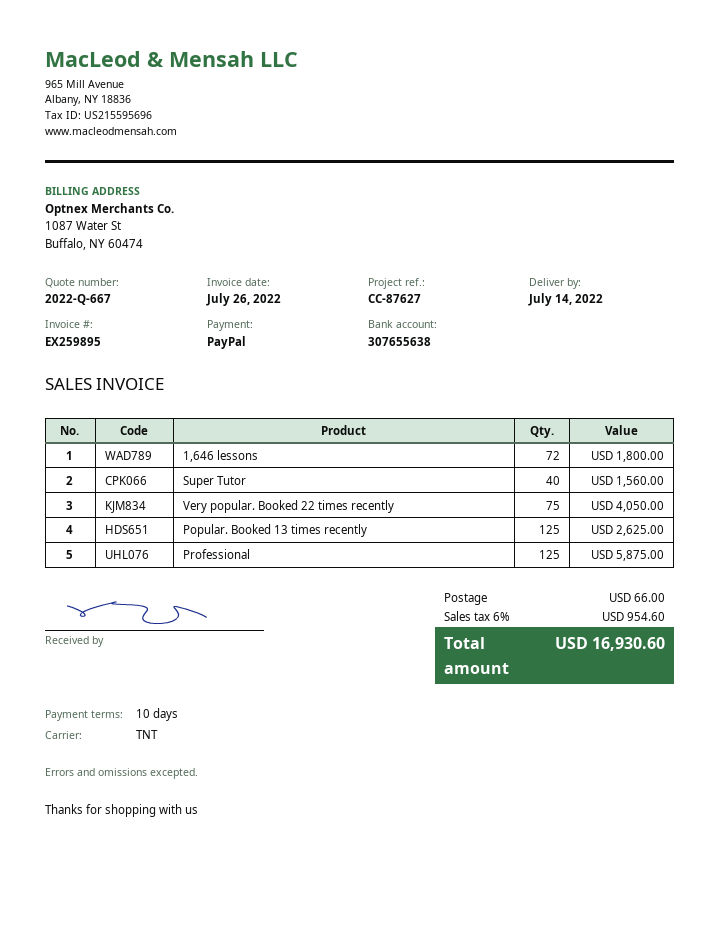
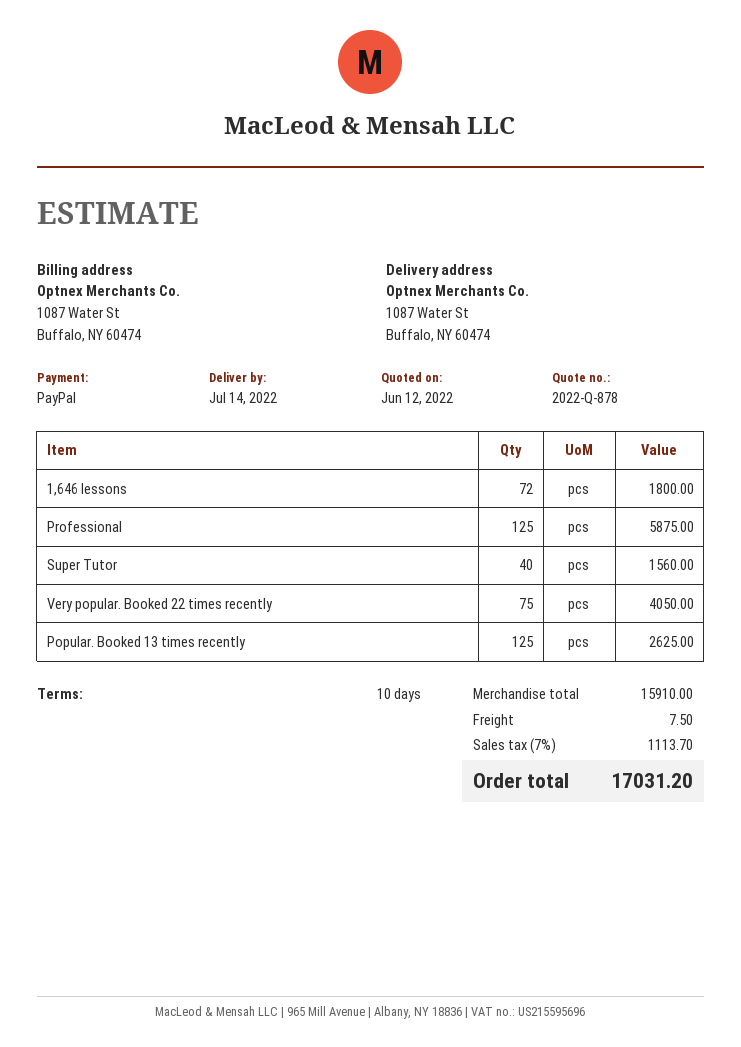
quote number: 2022-Q-667 -> 2022-Q-878
shipping: 66.00 -> 7.50
tax: 6% = 954.60 -> 7% = 1113.70
total: 16930.60 -> 17031.20

